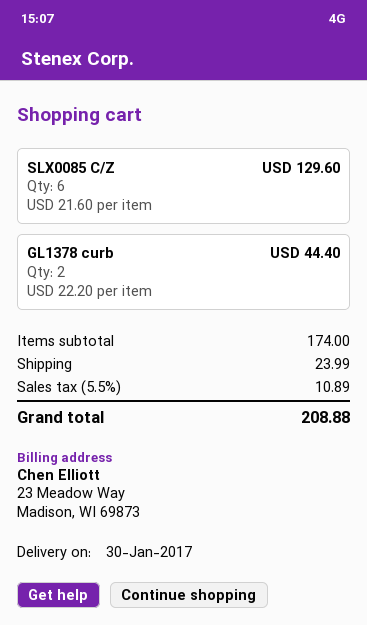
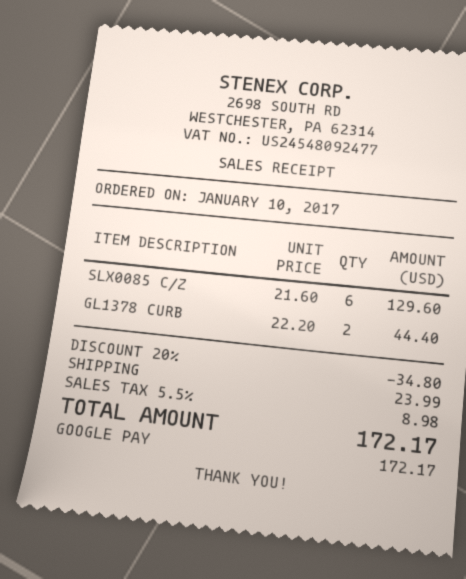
discount: none -> 20% = 34.80
tax: 5.5% = 10.89 -> 5.5% = 8.98
total: 208.88 -> 172.17

